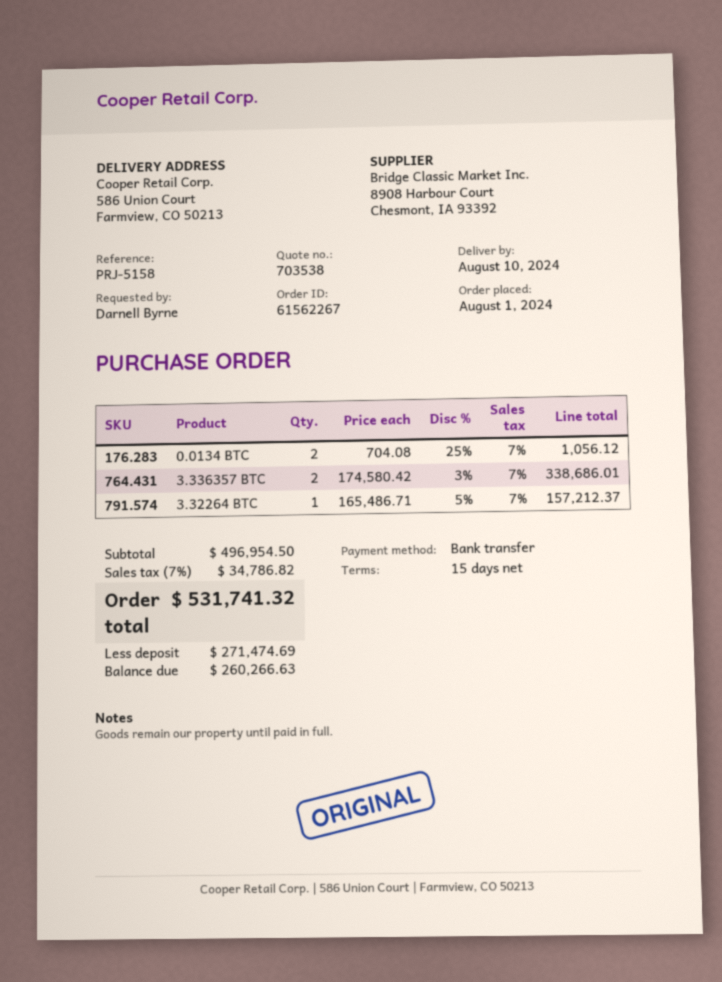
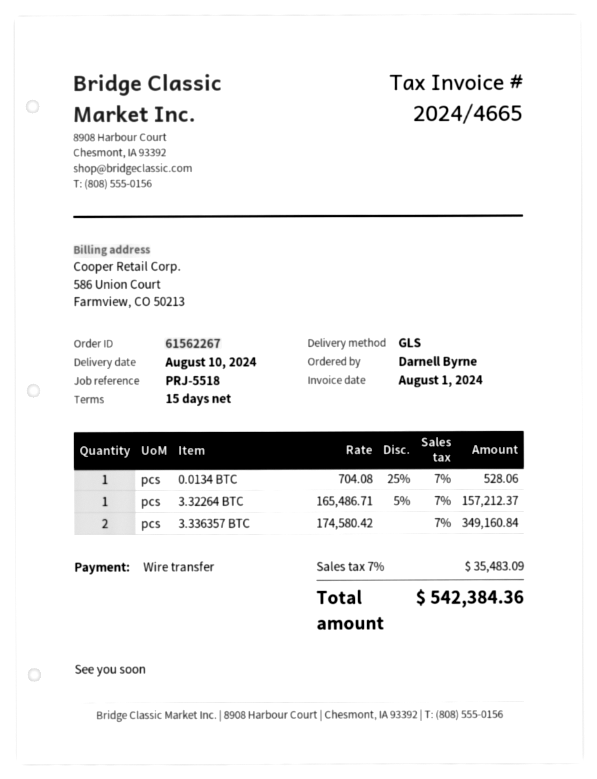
reference: PRJ-5158 -> PRJ-5518
0.0134 BTC: 2 x 704.08 - 25% = 1056.12 -> 1 x 704.08 - 25% = 528.06
3.336357 BTC: 2 x 174580.42 - 3% = 338686.01 -> 2 x 174580.42 = 349160.84
tax: 7% = 34786.82 -> 7% = 35483.09
total: 531741.32 -> 542384.36

